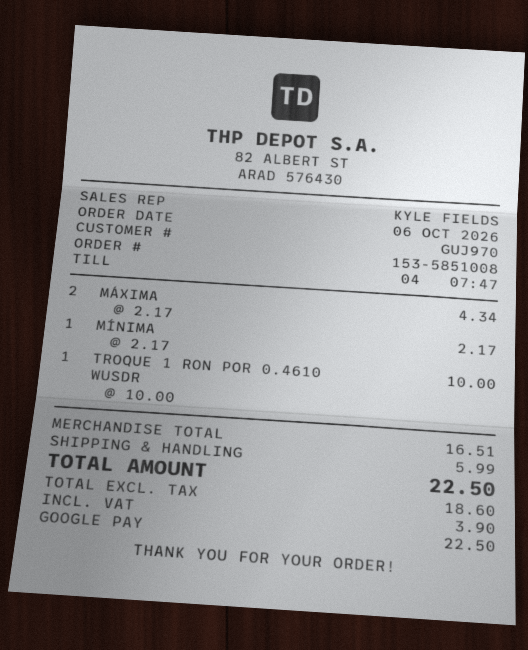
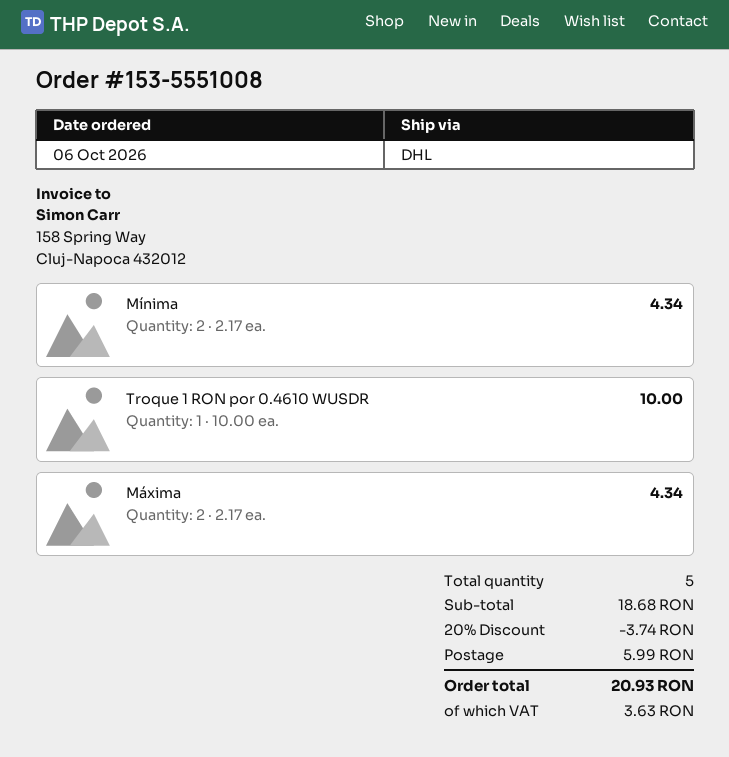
order number: 153-5851008 -> 153-5551008
MÍNIMA: 1 x 2.17 = 2.17 -> 2 x 2.17 = 4.34
subtotal: 16.51 -> 18.68
discount: none -> 20% = 3.74
tax: 3.90 -> 3.63
total: 22.50 -> 20.93

